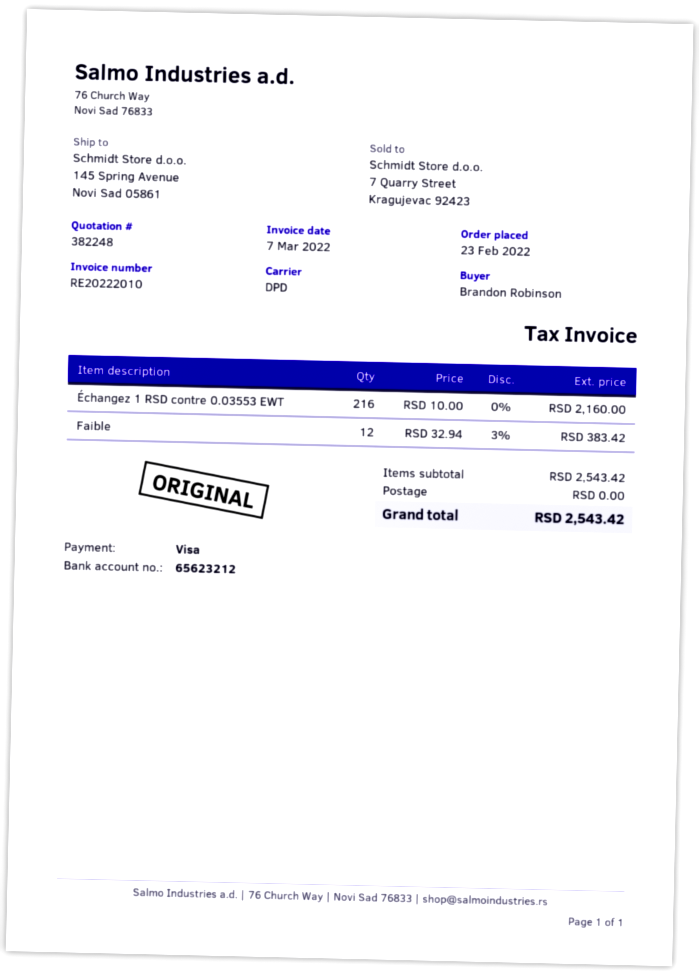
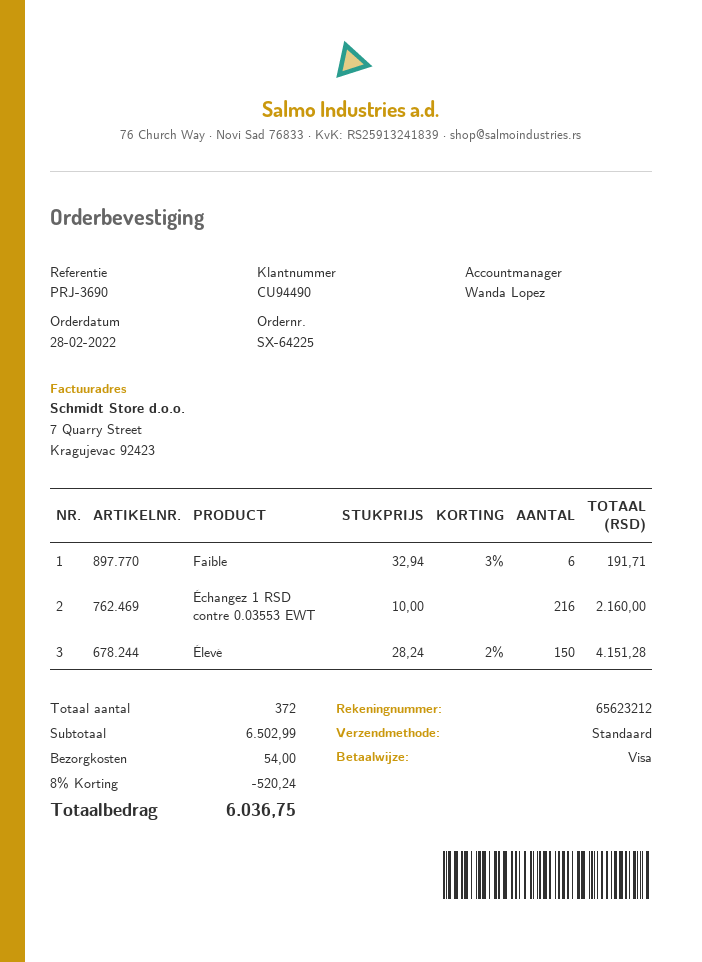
order date: 2022-02-23 -> 2022-02-28
shipping method: DPD -> standard
Faible: 12 x 32.94 - 3% = 383.42 -> 6 x 32.94 - 3% = 191.71
Élevé: none -> 150 x 28.24 - 2% = 4151.28
subtotal: 2543.42 -> 6502.99
discount: none -> 8% = 520.24
shipping: 0.00 -> 54.00
total: 2543.42 -> 6036.75

